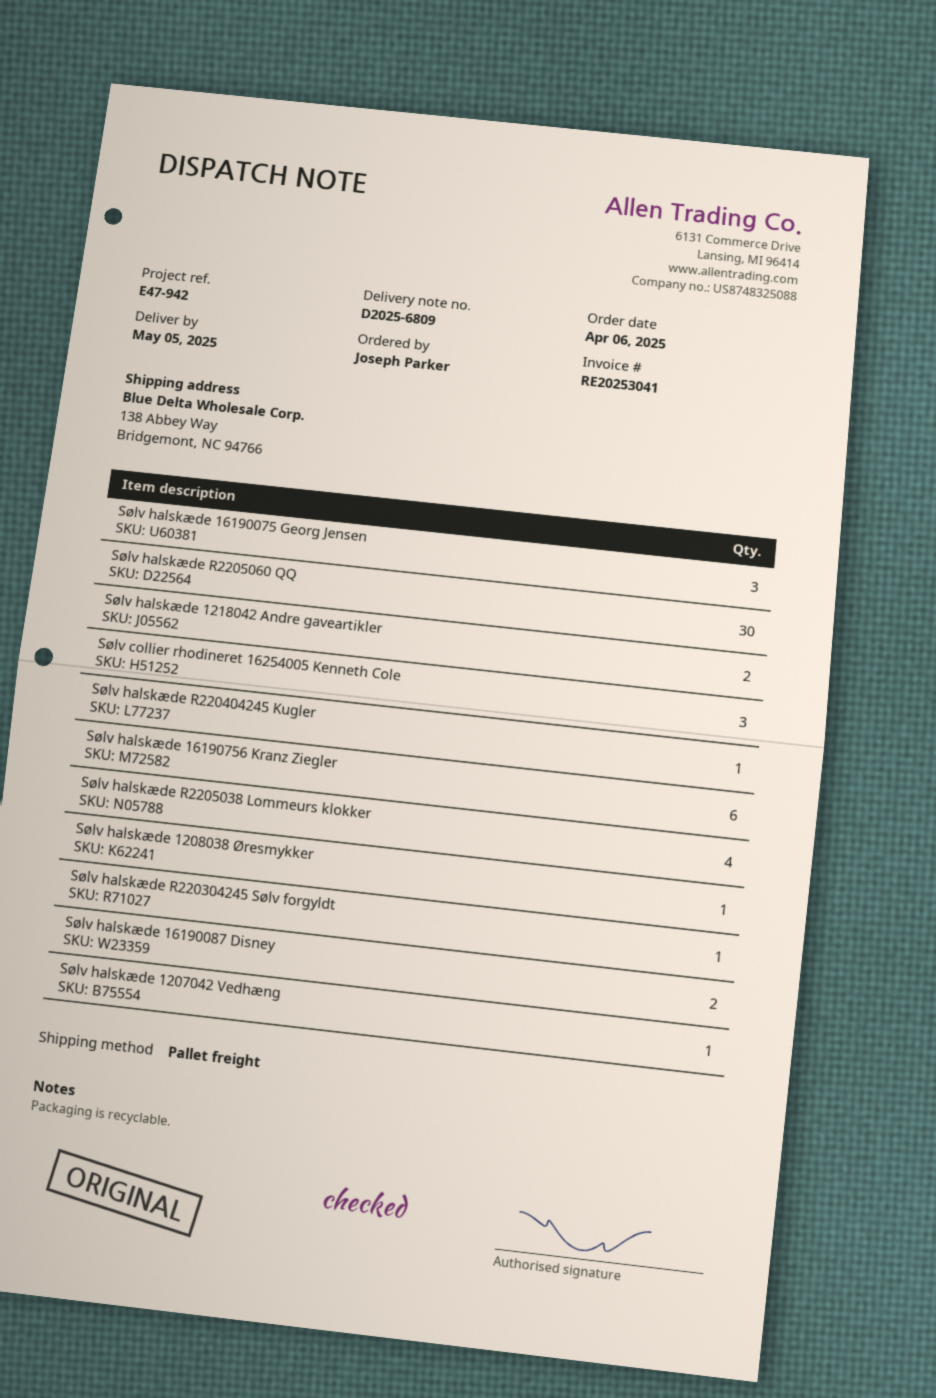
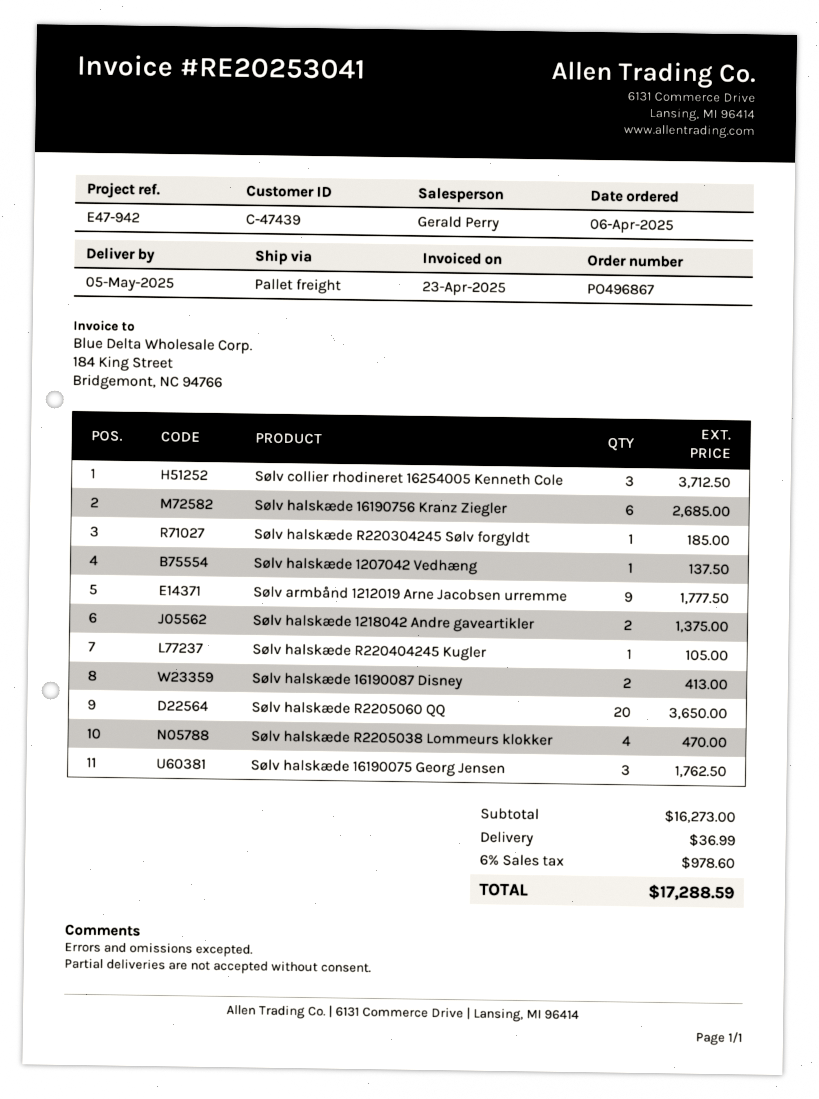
Sølv halskæde R2205060 QQ: 30 -> 20
Sølv halskæde 1208038 Øresmykker: 1 -> none
Sølv armbånd 1212019 Arne Jacobsen urremme: none -> 9

